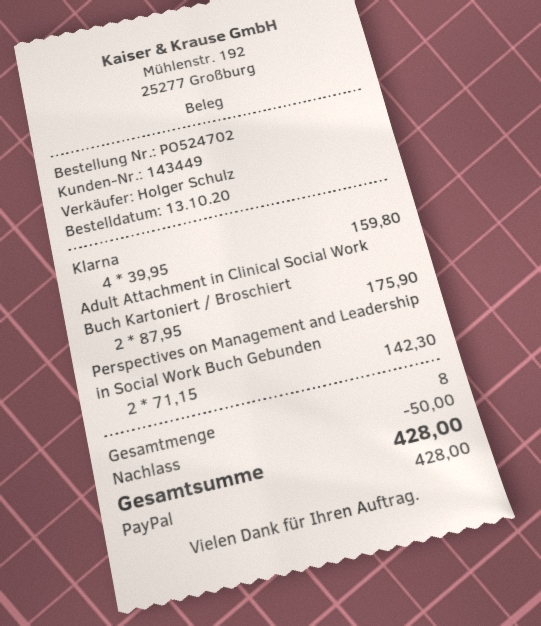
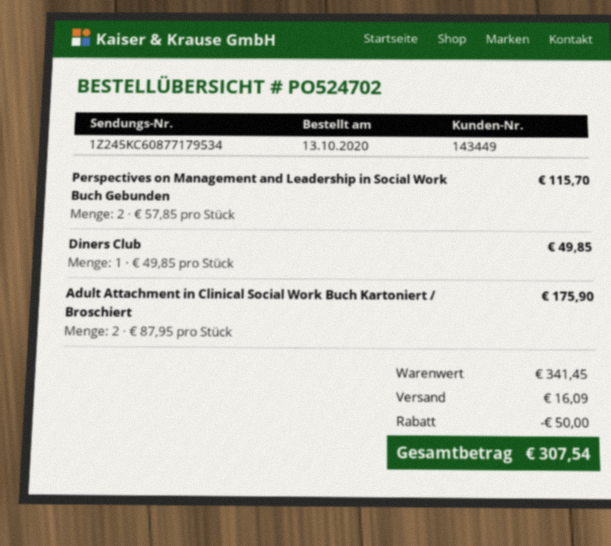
Klarna: 4 x 39.95 = 159.80 -> none
Perspectives on Management and Leadership in Social Work Buch Gebunden: 2 x 71.15 = 142.30 -> 2 x 57.85 = 115.70
Diners Club: none -> 1 x 49.85 = 49.85
shipping: none -> 16.09
total: 428.00 -> 307.54

